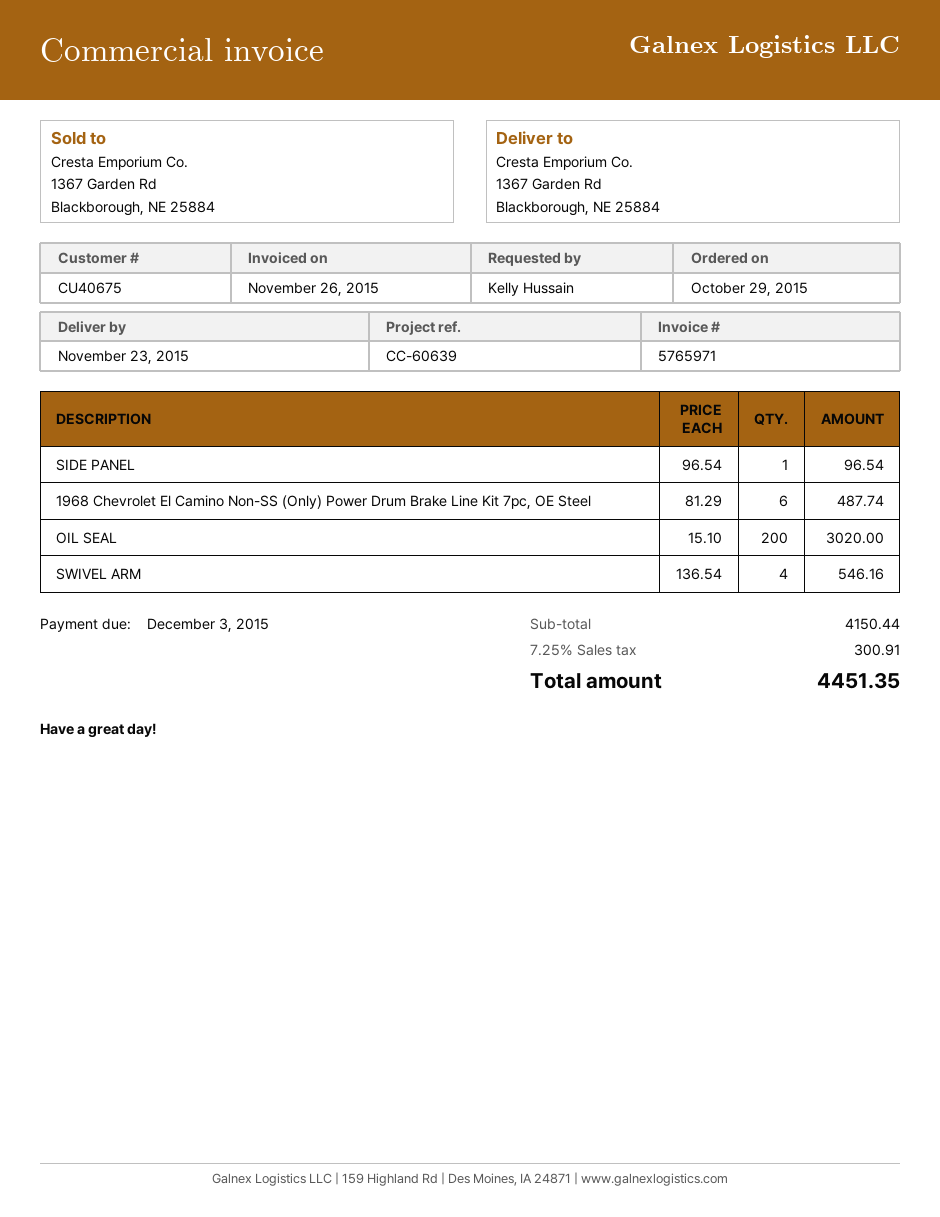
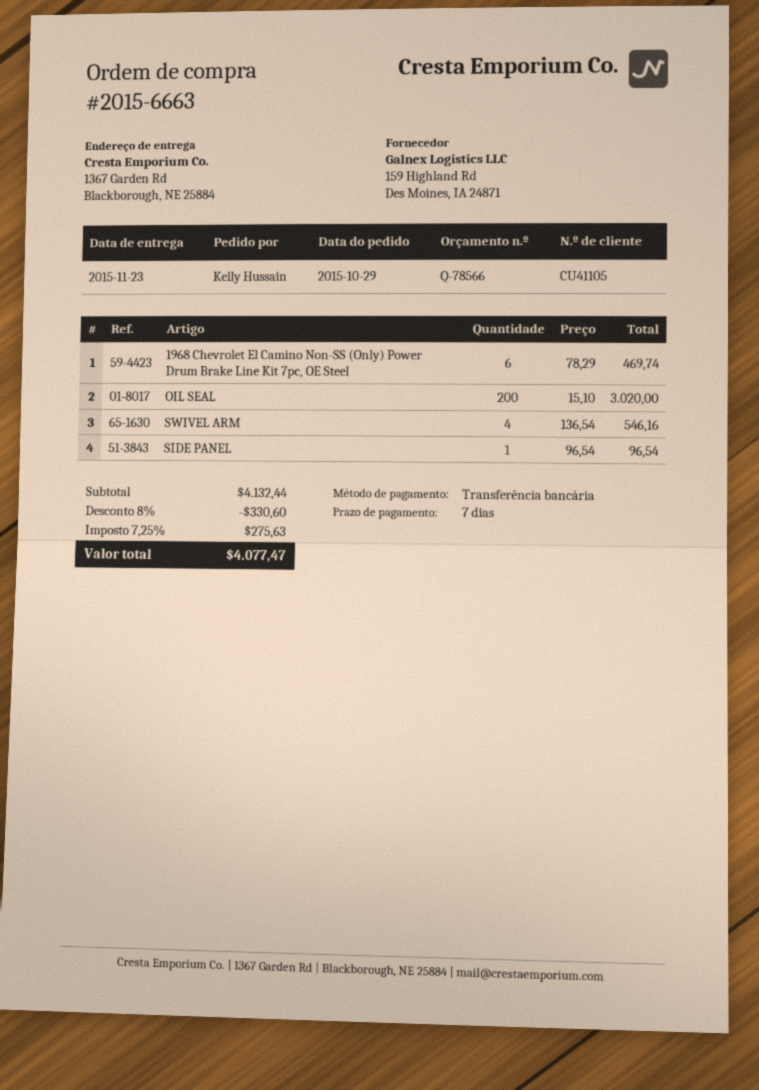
customer number: CU40675 -> CU41105
1968 Chevrolet El Camino Non-SS (Only) Power Drum Brake Line Kit 7pc, OE Steel: 6 x 81.29 = 487.74 -> 6 x 78.29 = 469.74
subtotal: 4150.44 -> 4132.44
discount: none -> 8% = 330.60
tax: 7.25% = 300.91 -> 7.25% = 275.63
total: 4451.35 -> 4077.47

